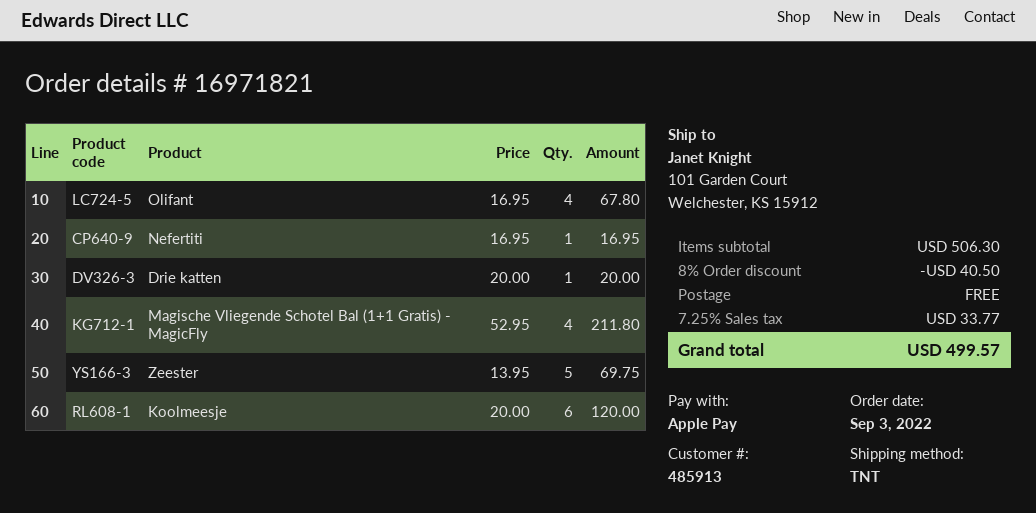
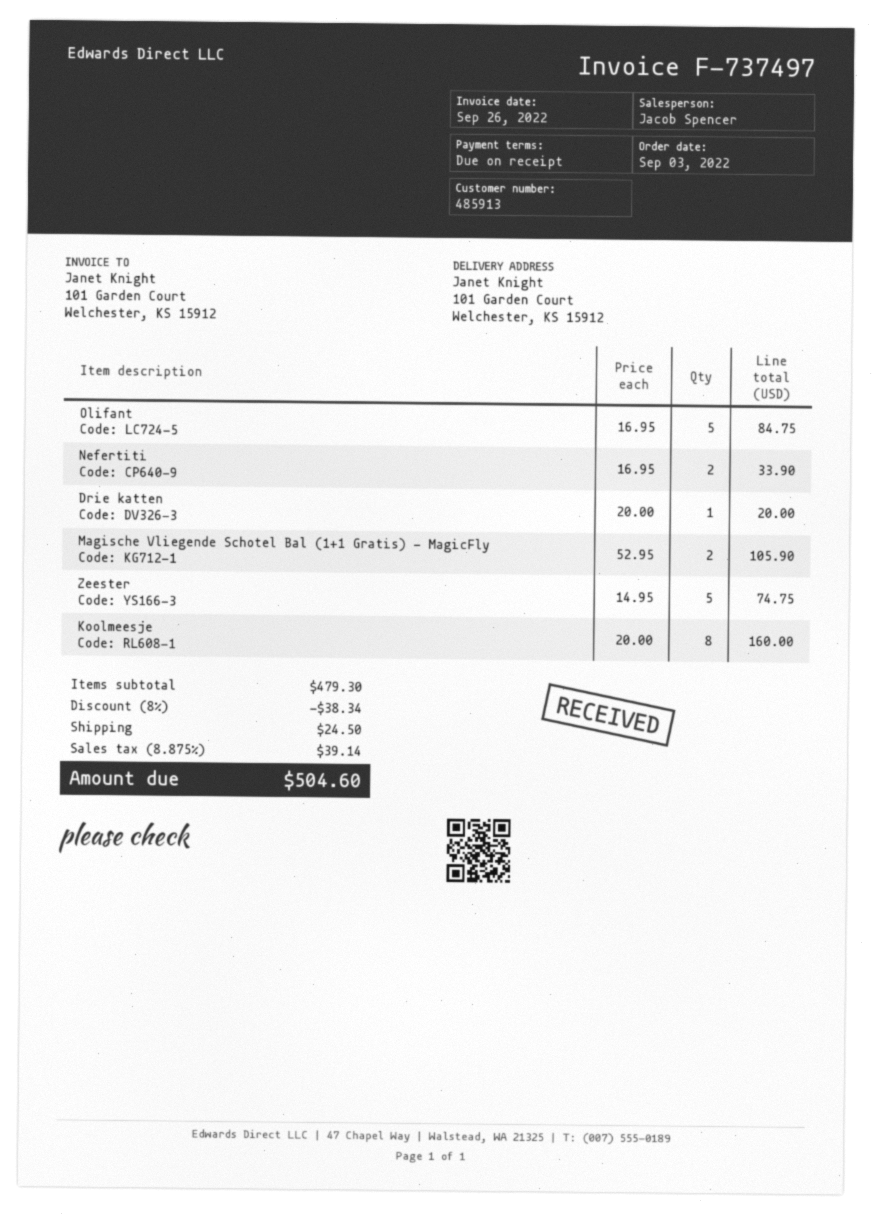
Olifant: 4 x 16.95 = 67.80 -> 5 x 16.95 = 84.75
Nefertiti: 1 x 16.95 = 16.95 -> 2 x 16.95 = 33.90
Magische Vliegende Schotel Bal (1+1 Gratis) - MagicFly: 4 x 52.95 = 211.80 -> 2 x 52.95 = 105.90
Zeester: 5 x 13.95 = 69.75 -> 5 x 14.95 = 74.75
Koolmeesje: 6 x 20.00 = 120.00 -> 8 x 20.00 = 160.00
subtotal: 506.30 -> 479.30
discount: 8% = 40.50 -> 8% = 38.34
shipping: 0.00 -> 24.50
tax: 7.25% = 33.77 -> 8.875% = 39.14
total: 499.57 -> 504.60

